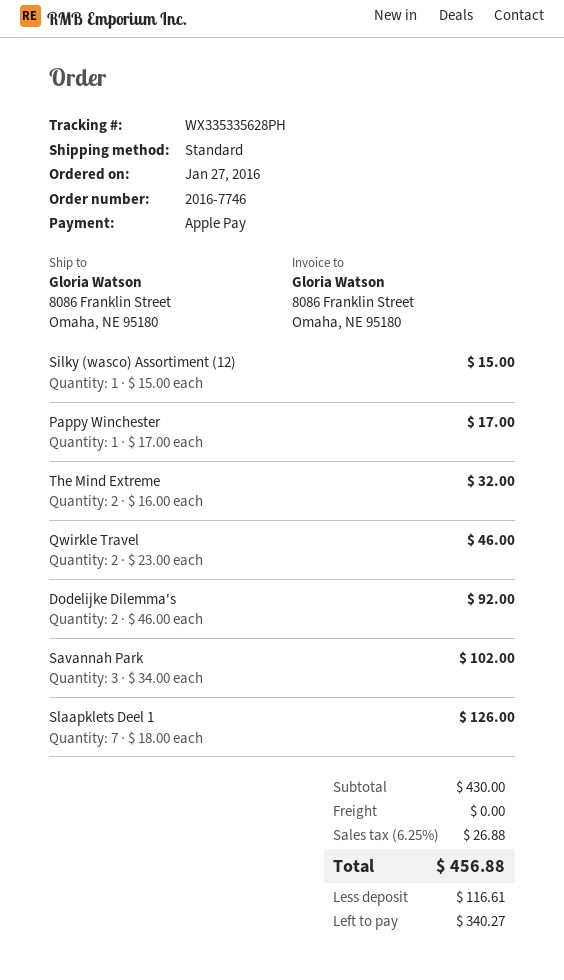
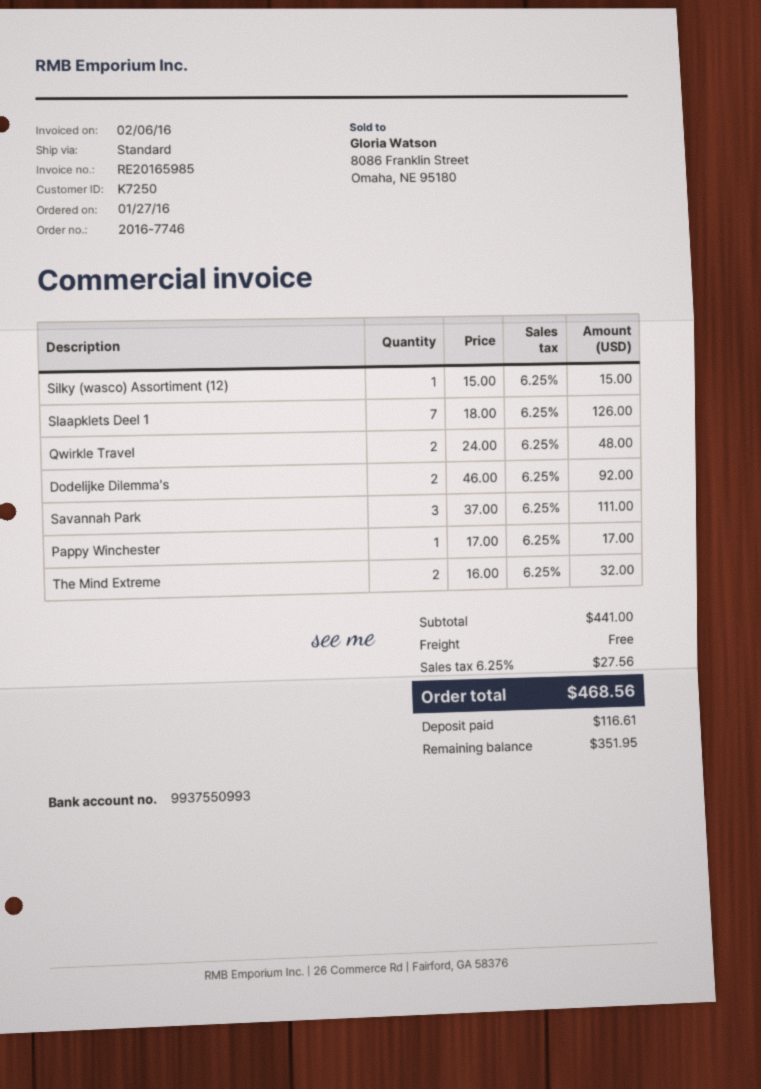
Qwirkle Travel: 2 x 23.00 = 46.00 -> 2 x 24.00 = 48.00
Savannah Park: 3 x 34.00 = 102.00 -> 3 x 37.00 = 111.00
subtotal: 430.00 -> 441.00
tax: 6.25% = 26.88 -> 6.25% = 27.56
total: 456.88 -> 468.56
balance: 340.27 -> 351.95

